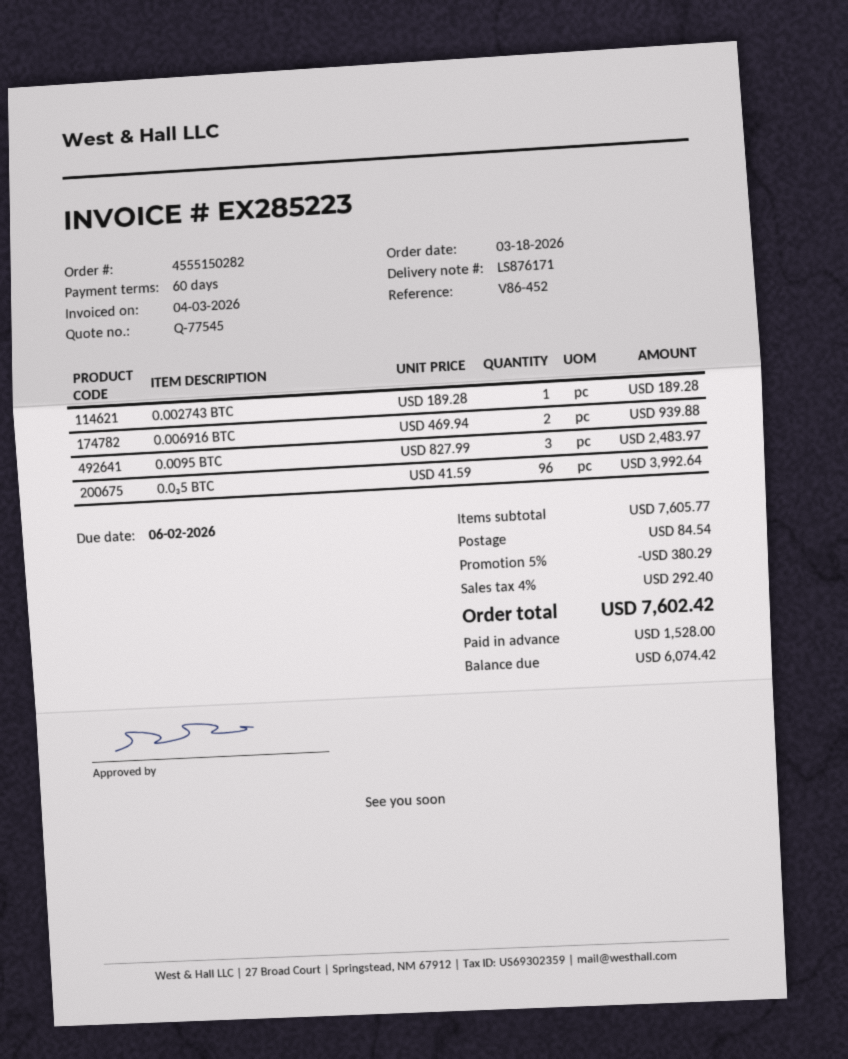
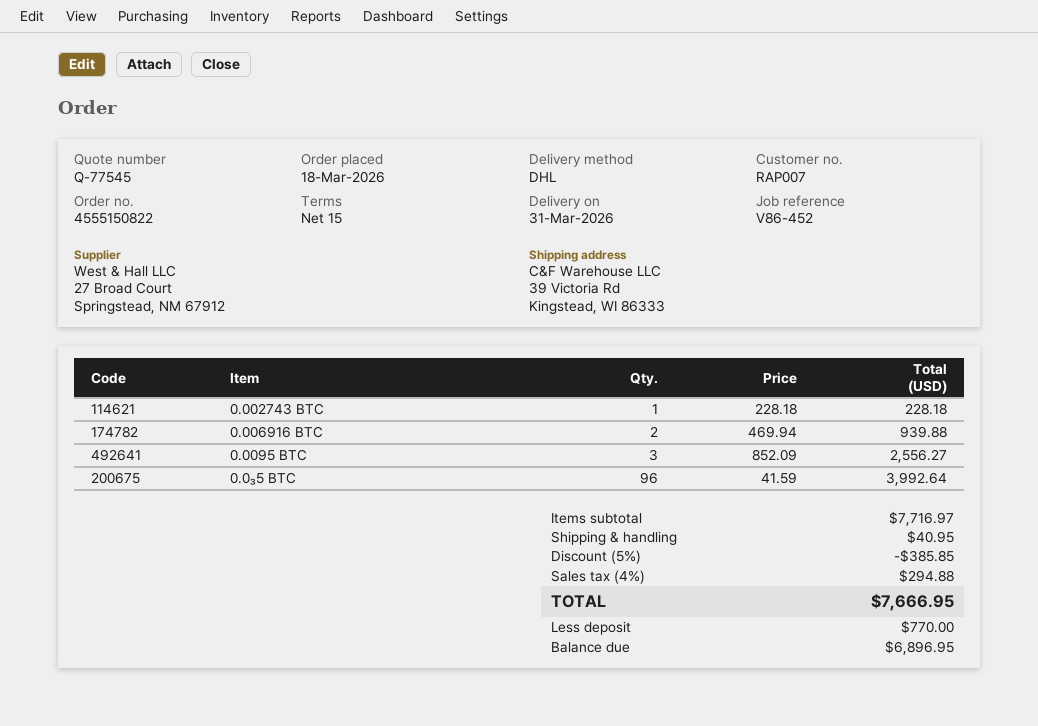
order number: 4555150282 -> 4555150822
payment terms: 60 days -> 15 days
0.002743 BTC: 1 x 189.28 = 189.28 -> 1 x 228.18 = 228.18
0.0095 BTC: 3 x 827.99 = 2483.97 -> 3 x 852.09 = 2556.27
subtotal: 7605.77 -> 7716.97
discount: 5% = 380.29 -> 5% = 385.85
shipping: 84.54 -> 40.95
tax: 4% = 292.40 -> 4% = 294.88
total: 7602.42 -> 7666.95
deposit: 1528.00 -> 770.00
balance: 6074.42 -> 6896.95

